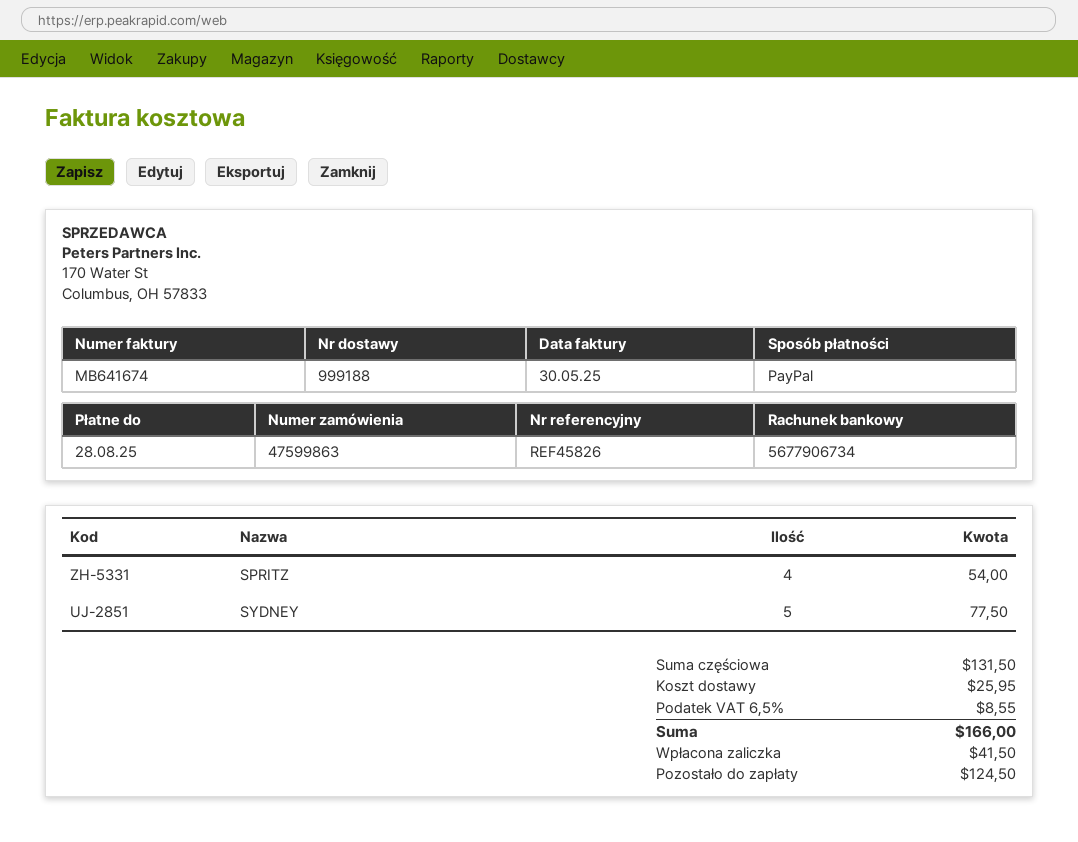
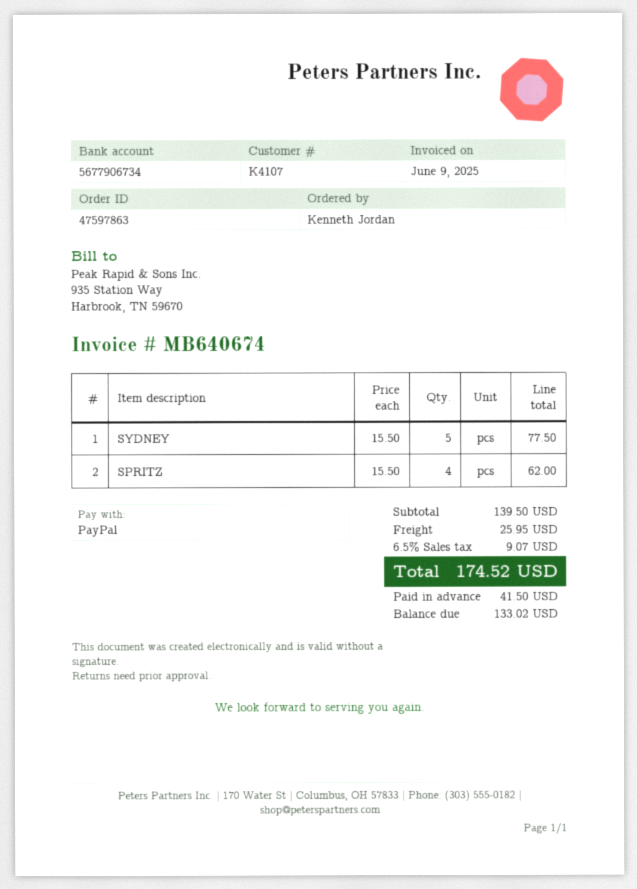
order number: 47599863 -> 47597863
invoice number: MB641674 -> MB640674
invoice date: 2025-05-30 -> 2025-06-09
SPRITZ: 4 for 54.00 -> 4 for 62.00
subtotal: 131.50 -> 139.50
tax: 6.5% = 8.55 -> 6.5% = 9.07
total: 166.00 -> 174.52
balance: 124.50 -> 133.02

